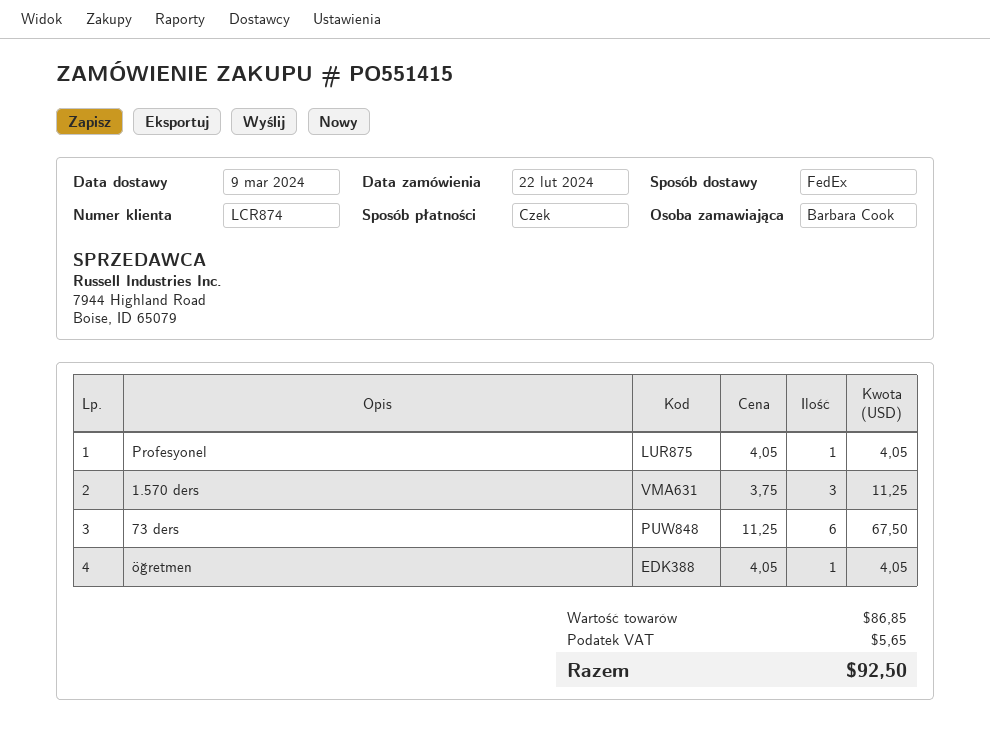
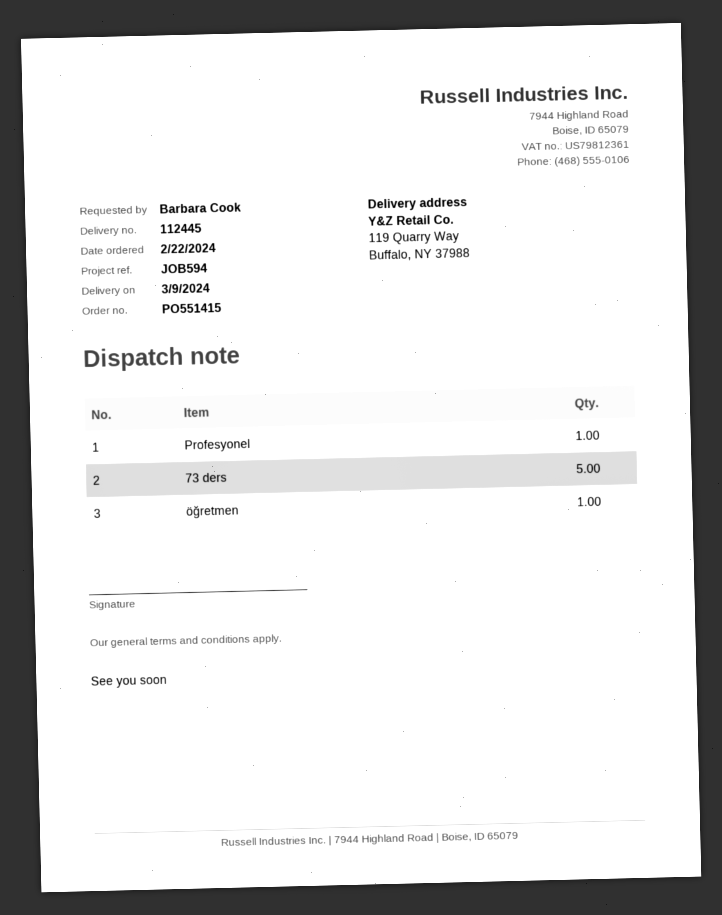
1.570 ders: 3 -> none
73 ders: 6 -> 5

